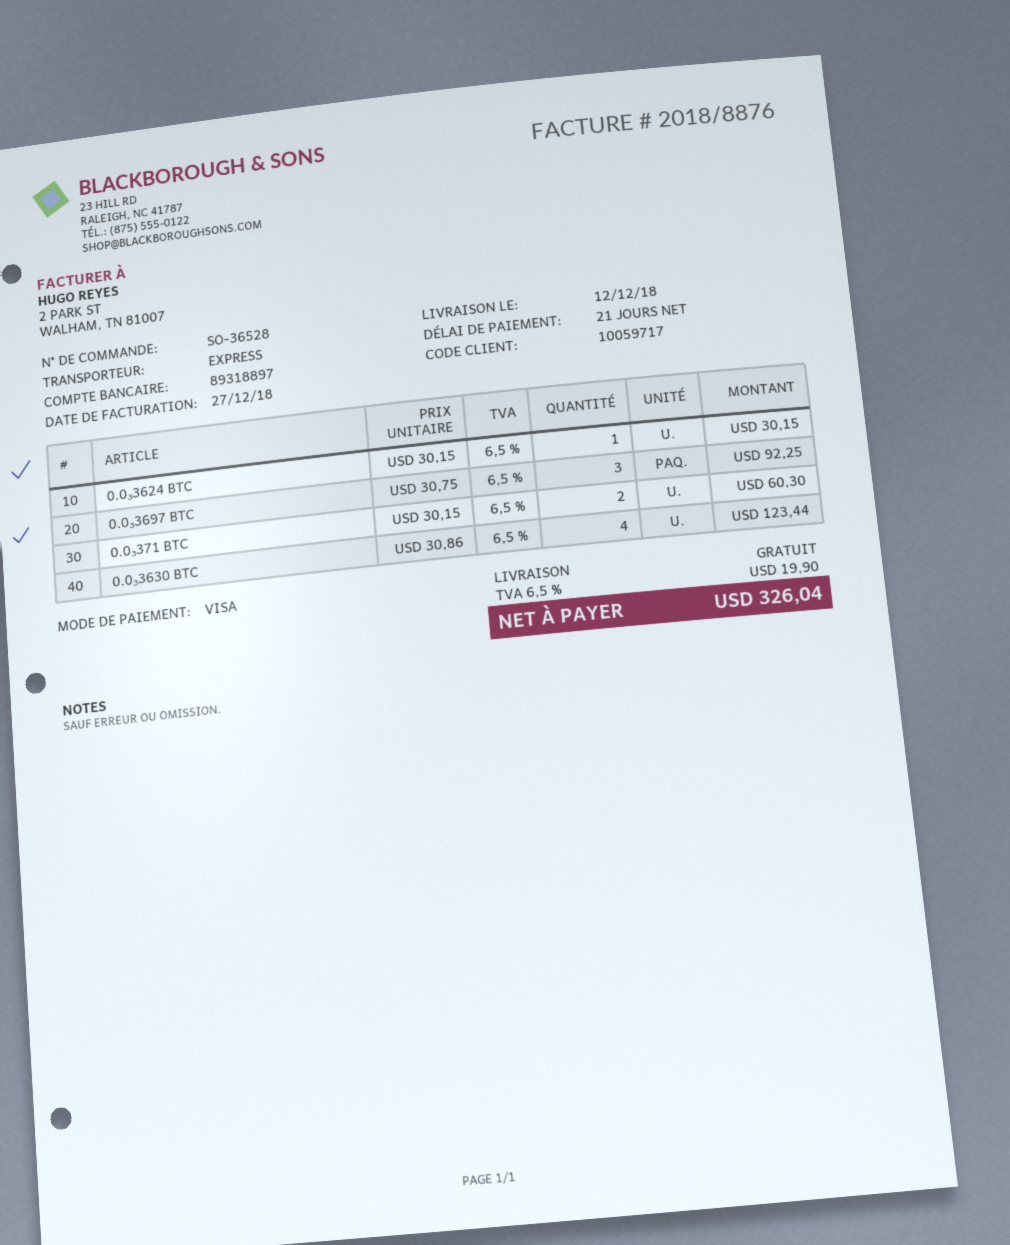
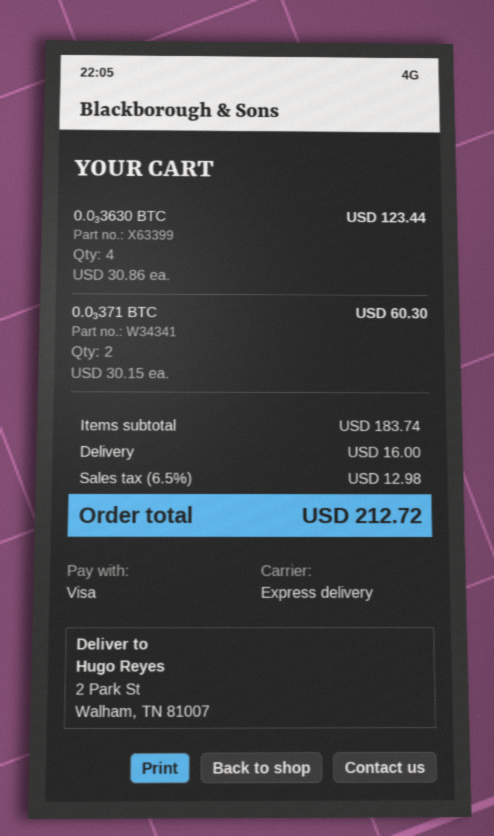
0.0₃3624 BTC: 1 x 30.15 = 30.15 -> none
0.0₃3697 BTC: 3 x 30.75 = 92.25 -> none
shipping: 0.00 -> 16.00
tax: 6.5% = 19.90 -> 6.5% = 12.98
total: 326.04 -> 212.72

